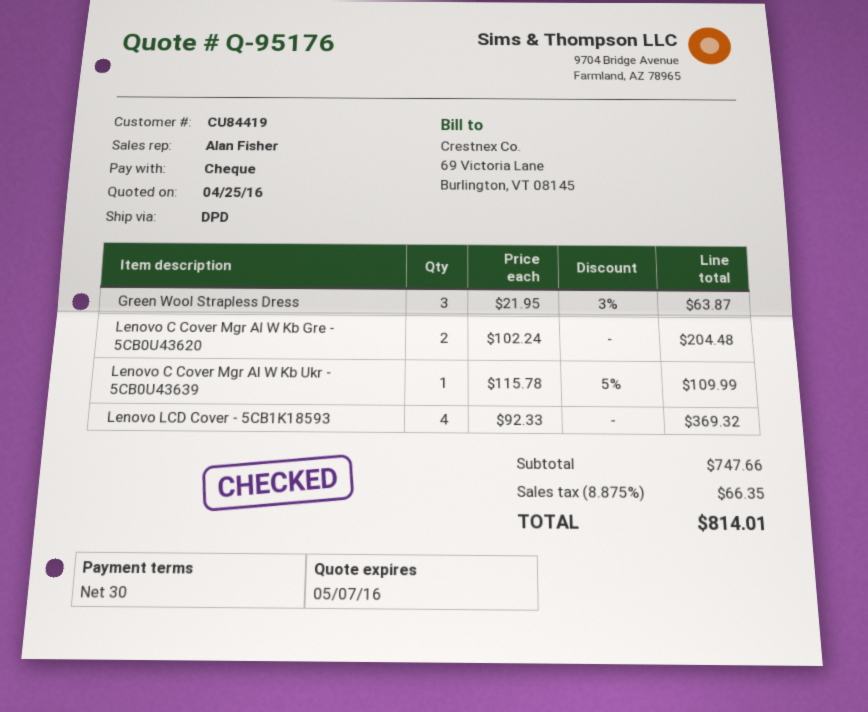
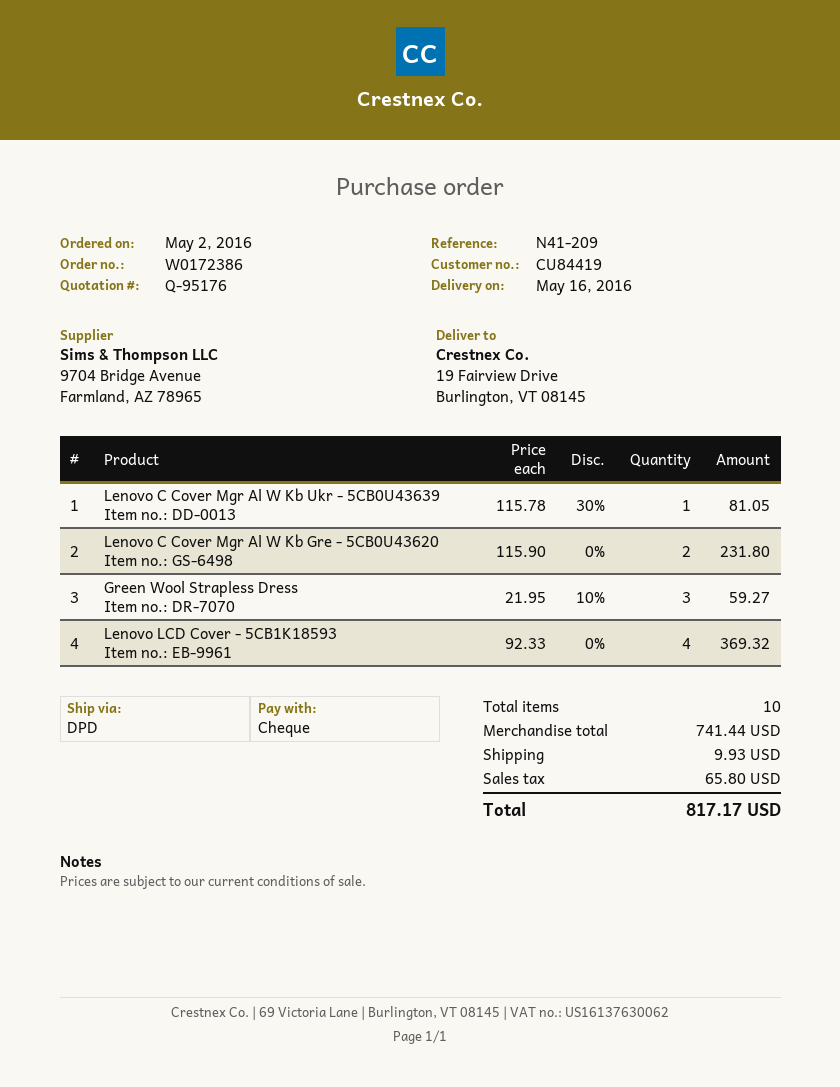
Green Wool Strapless Dress: 3 x 21.95 - 3% = 63.87 -> 3 x 21.95 - 10% = 59.27
Lenovo C Cover Mgr Al W Kb Gre - 5CB0U43620: 2 x 102.24 = 204.48 -> 2 x 115.90 = 231.80
Lenovo C Cover Mgr Al W Kb Ukr - 5CB0U43639: 1 x 115.78 - 5% = 109.99 -> 1 x 115.78 - 30% = 81.05
subtotal: 747.66 -> 741.44
shipping: none -> 9.93
tax: 66.35 -> 65.80
total: 814.01 -> 817.17

